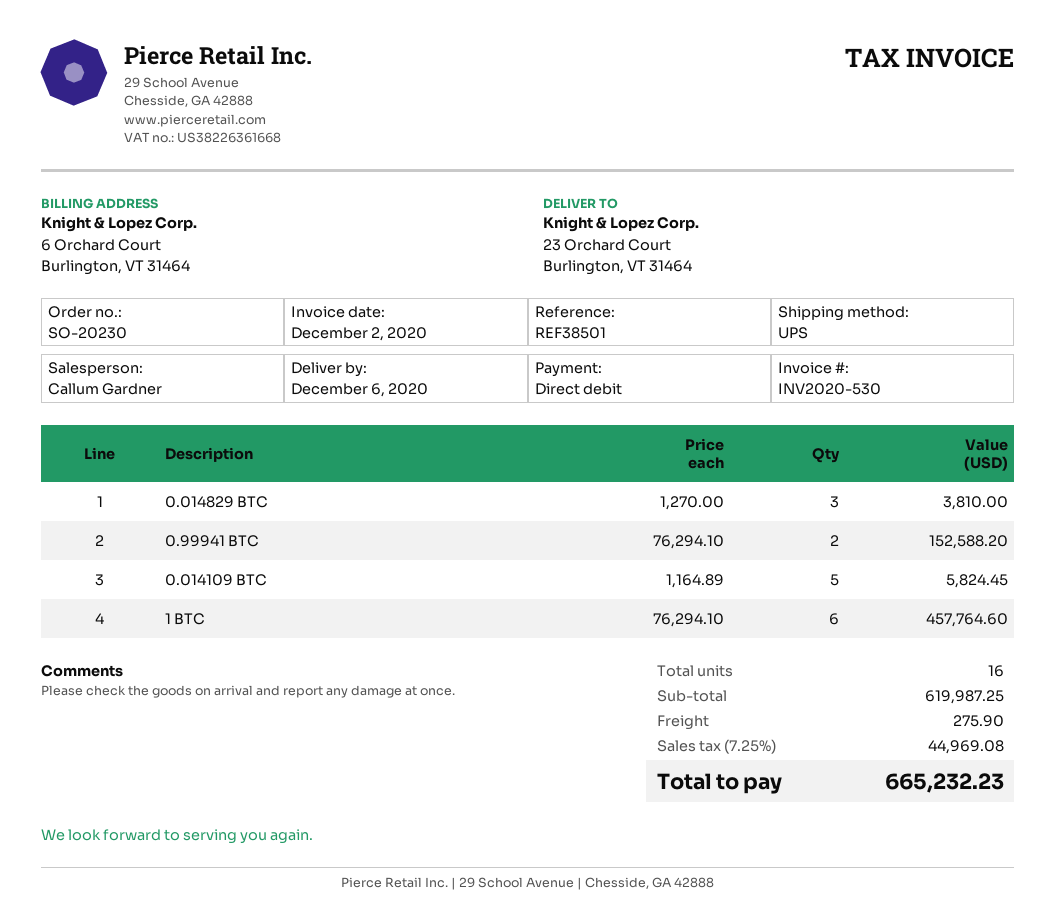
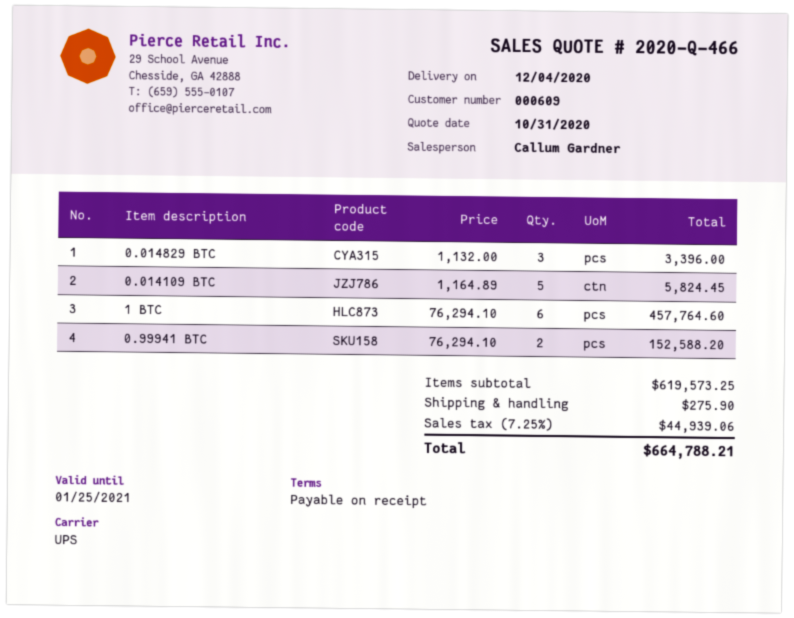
delivery date: 2020-12-06 -> 2020-12-04
0.014829 BTC: 3 x 1270.00 = 3810.00 -> 3 x 1132.00 = 3396.00
subtotal: 619987.25 -> 619573.25
tax: 7.25% = 44969.08 -> 7.25% = 44939.06
total: 665232.23 -> 664788.21

